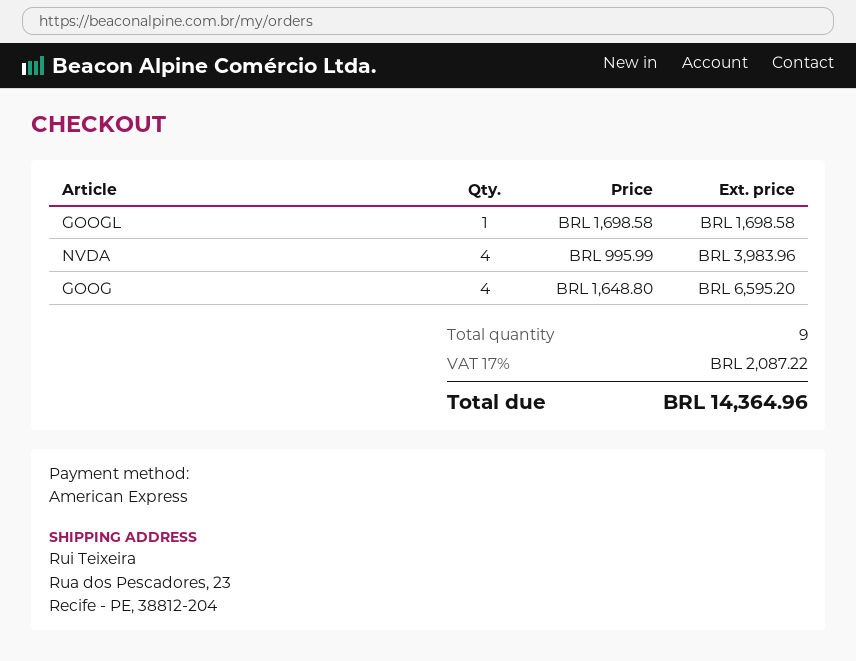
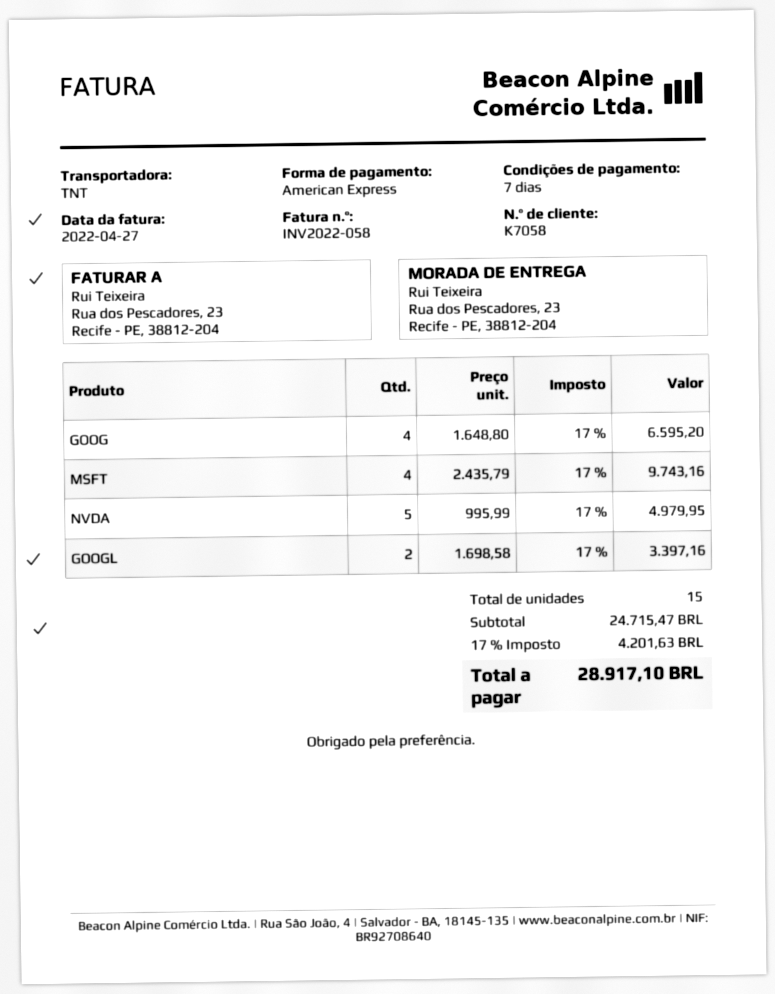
GOOGL: 1 x 1698.58 = 1698.58 -> 2 x 1698.58 = 3397.16
NVDA: 4 x 995.99 = 3983.96 -> 5 x 995.99 = 4979.95
MSFT: none -> 4 x 2435.79 = 9743.16
total quantity: 9 -> 15
tax: 17% = 2087.22 -> 17% = 4201.63
total: 14364.96 -> 28917.10

